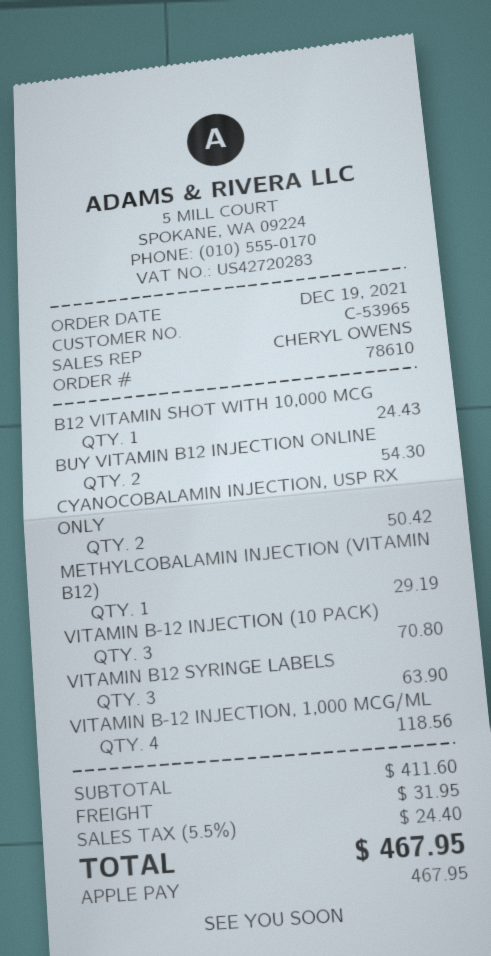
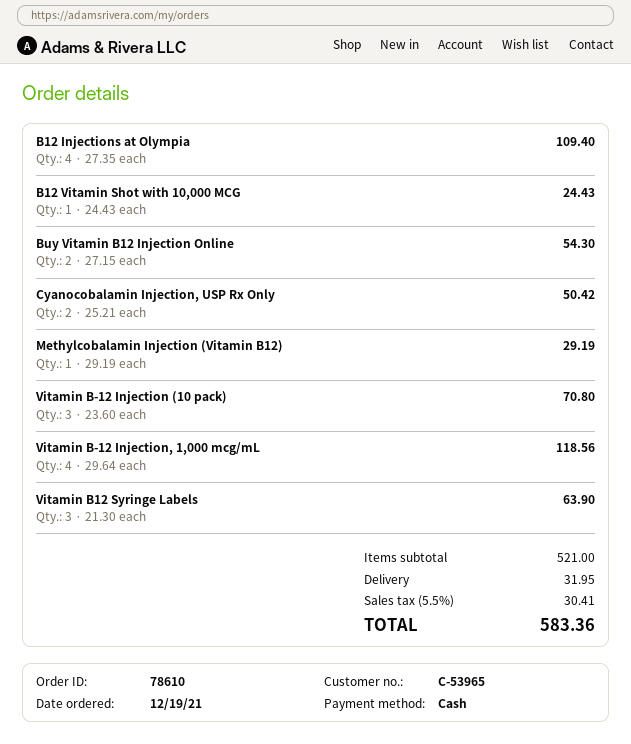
payment method: Apple Pay -> cash
B12 Injections at Olympia: none -> 4 for 109.40
subtotal: 411.60 -> 521.00
tax: 5.5% = 24.40 -> 5.5% = 30.41
total: 467.95 -> 583.36

